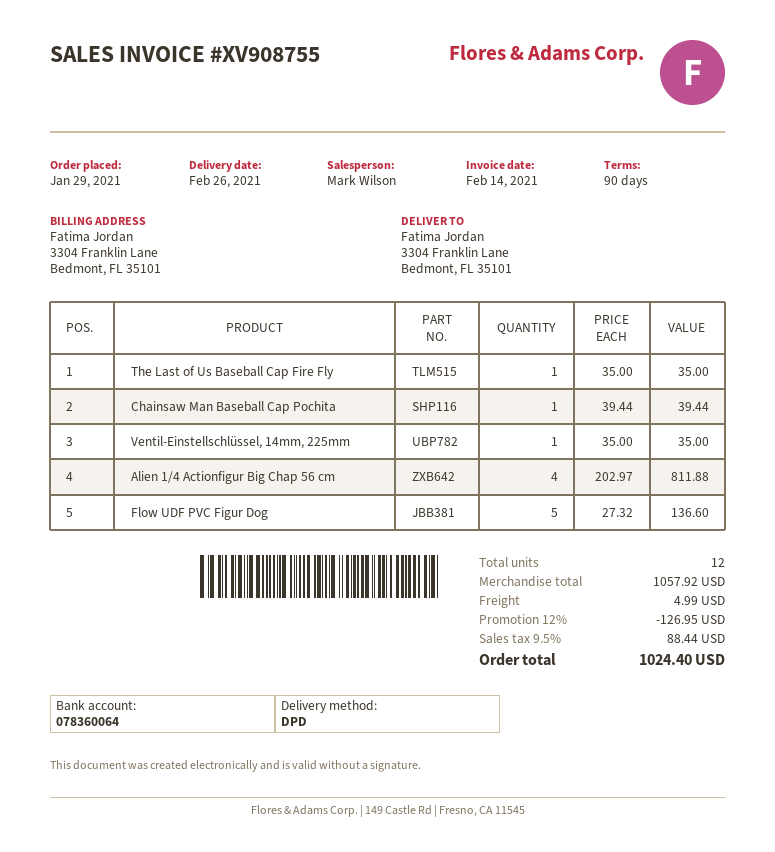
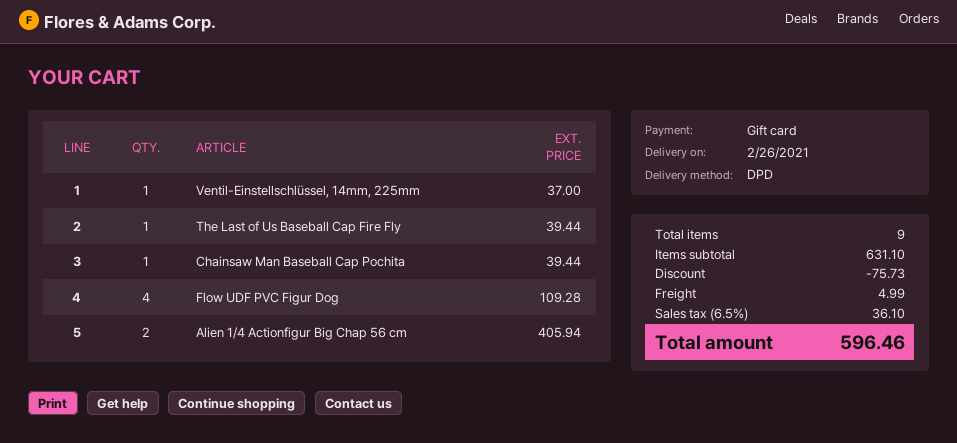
The Last of Us Baseball Cap Fire Fly: 1 for 35.00 -> 1 for 39.44
Ventil-Einstellschlüssel, 14mm, 225mm: 1 for 35.00 -> 1 for 37.00
Alien 1/4 Actionfigur Big Chap 56 cm: 4 for 811.88 -> 2 for 405.94
Flow UDF PVC Figur Dog: 5 for 136.60 -> 4 for 109.28
total quantity: 12 -> 9
subtotal: 1057.92 -> 631.10
discount: 126.95 -> 75.73
tax: 9.5% = 88.44 -> 6.5% = 36.10
total: 1024.40 -> 596.46

